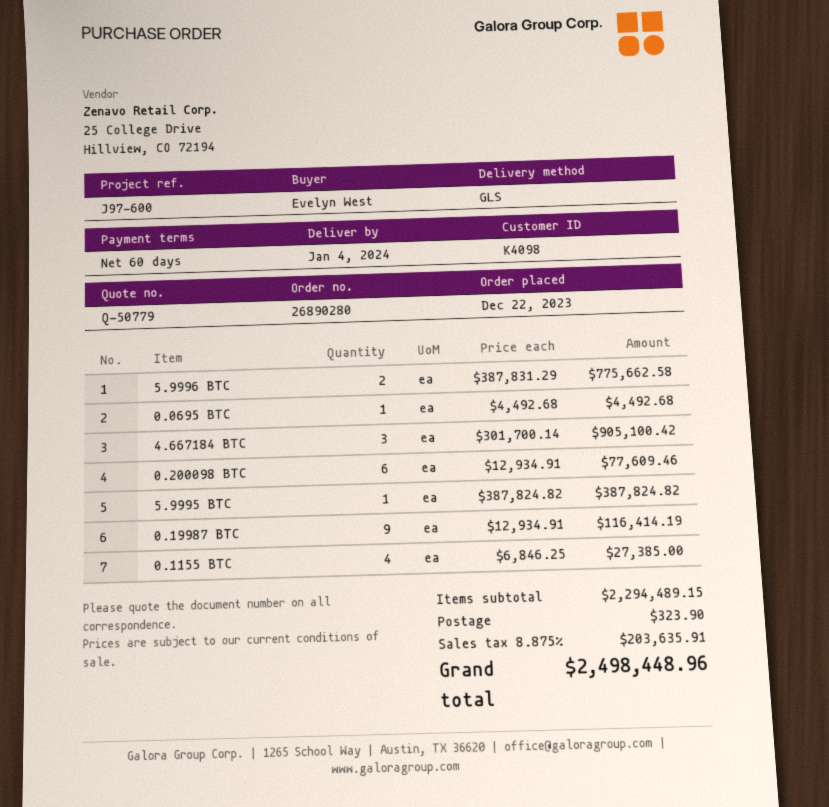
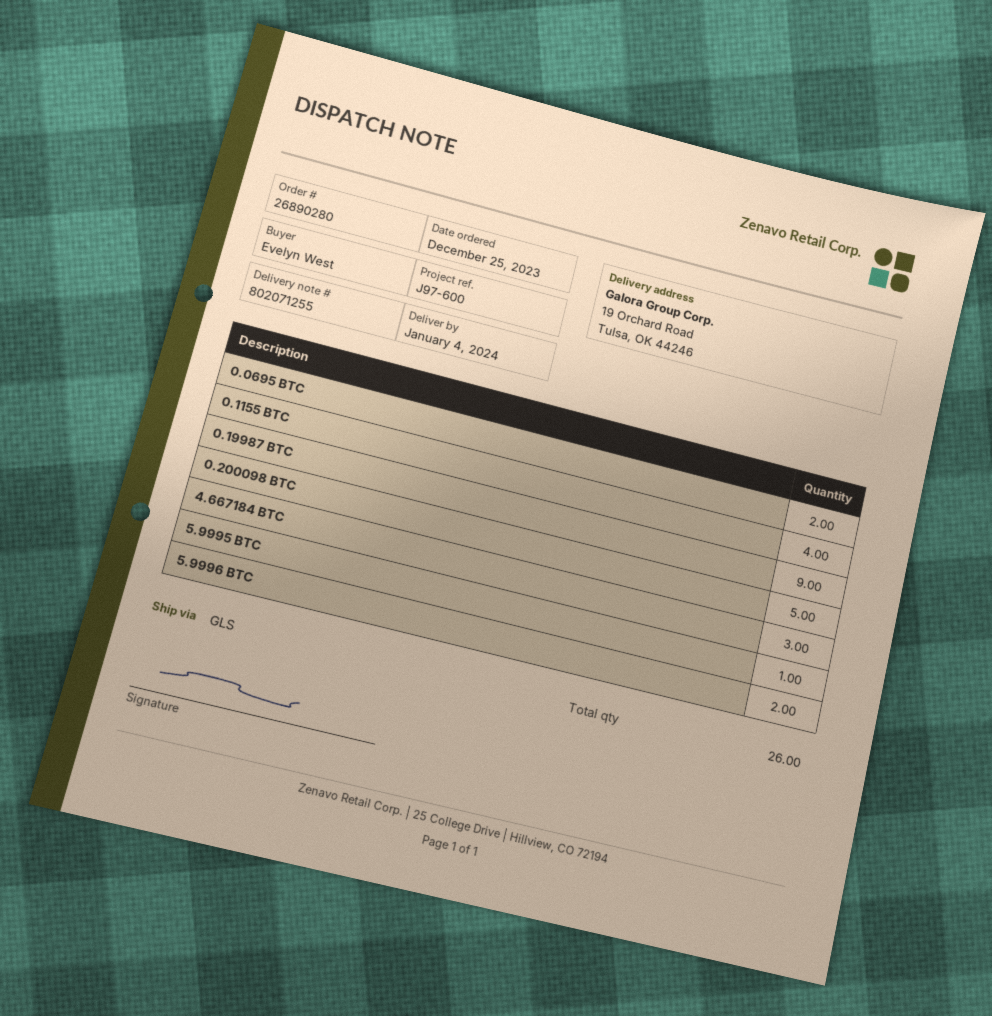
order date: 2023-12-22 -> 2023-12-25
0.0695 BTC: 1 -> 2
0.200098 BTC: 6 -> 5

